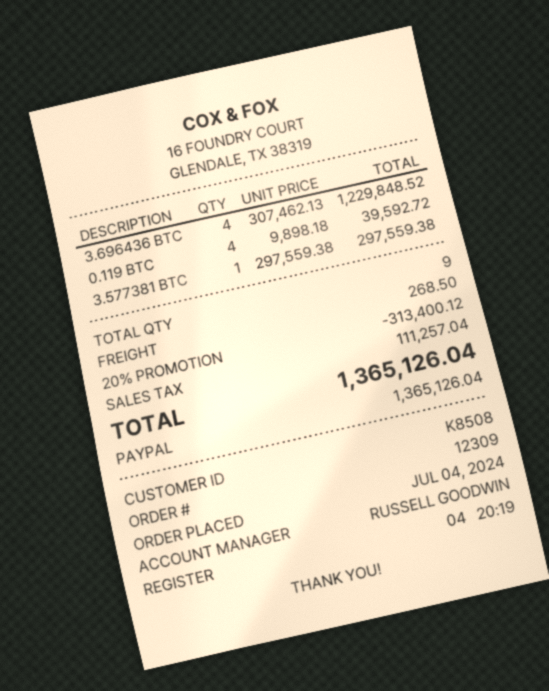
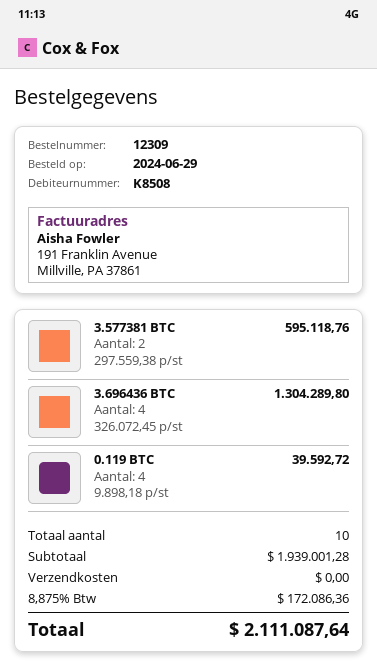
order date: 2024-07-04 -> 2024-06-29
3.696436 BTC: 4 x 307462.13 = 1229848.52 -> 4 x 326072.45 = 1304289.80
3.577381 BTC: 1 x 297559.38 = 297559.38 -> 2 x 297559.38 = 595118.76
total quantity: 9 -> 10
discount: 20% = 313400.12 -> none
shipping: 268.50 -> 0.00
tax: 111257.04 -> 172086.36
total: 1365126.04 -> 2111087.64

